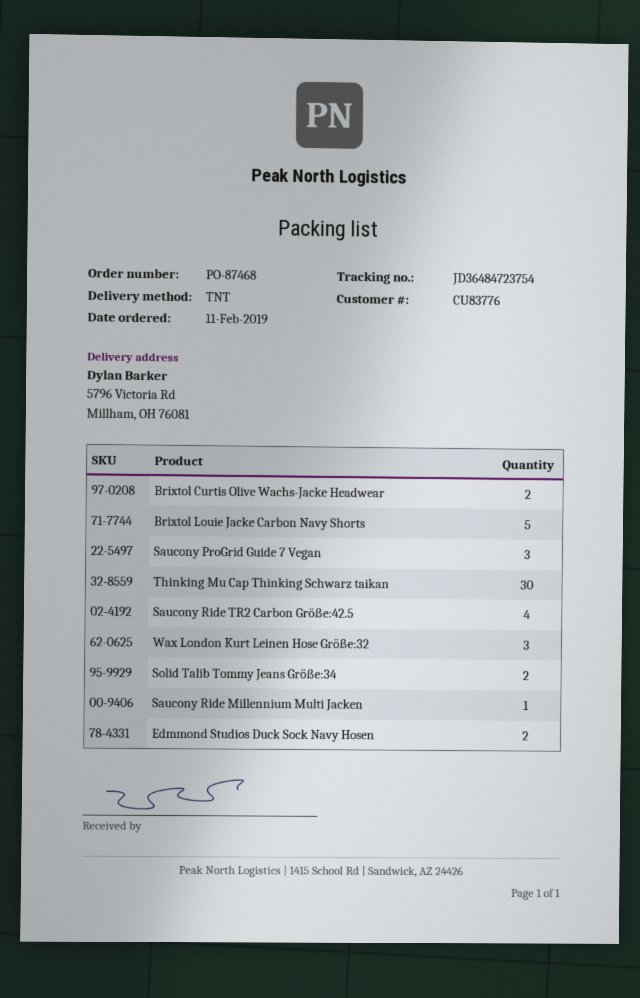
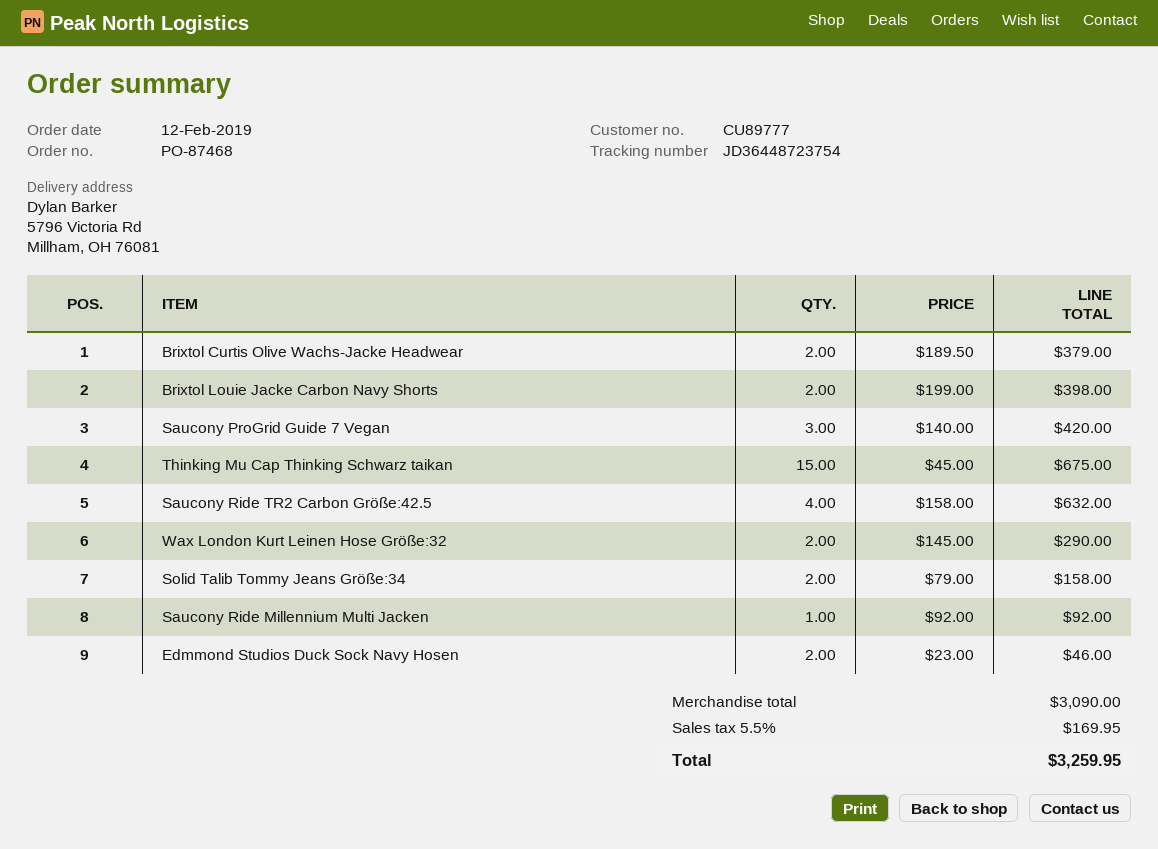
order date: 2019-02-11 -> 2019-02-12
customer number: CU83776 -> CU89777
tracking number: JD36484723754 -> JD36448723754
Brixtol Louie Jacke Carbon Navy Shorts: 5 -> 2
Thinking Mu Cap Thinking Schwarz taikan: 30 -> 15
Wax London Kurt Leinen Hose Größe:32: 3 -> 2

